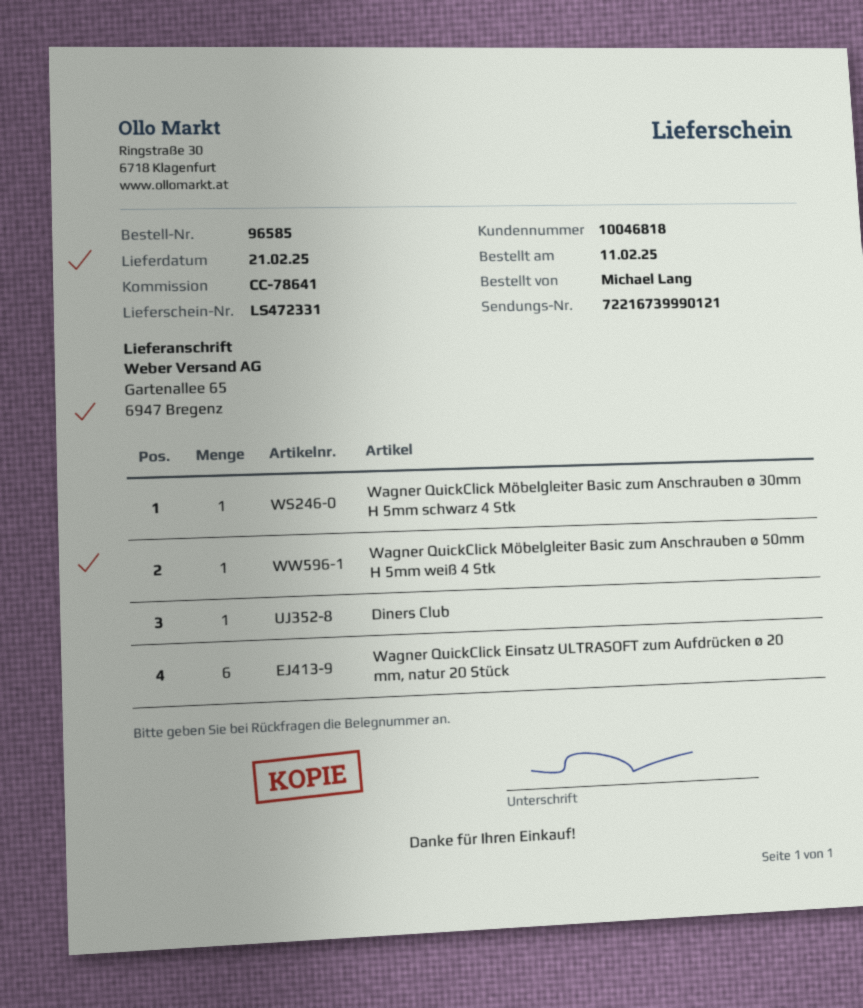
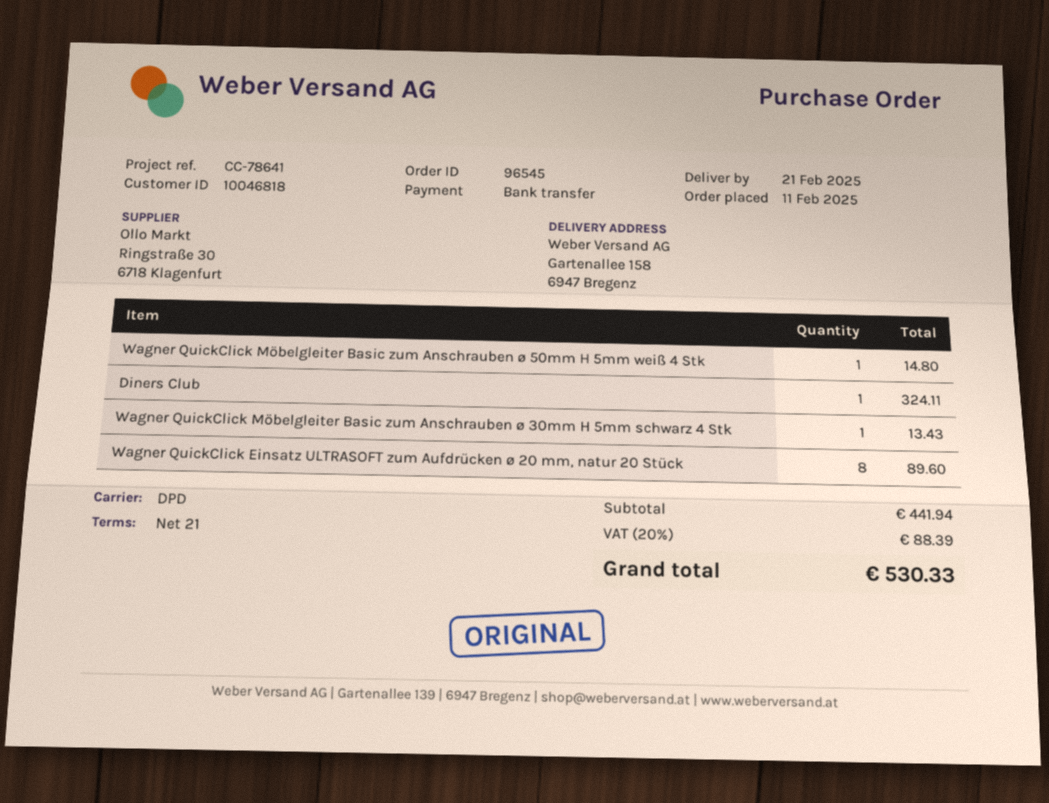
order number: 96585 -> 96545
ship to: Gartenallee 65, 6947 Bregenz -> Gartenallee 158, 6947 Bregenz
Wagner QuickClick Einsatz ULTRASOFT zum Aufdrücken ø 20 mm, natur 20 Stück: 6 -> 8

